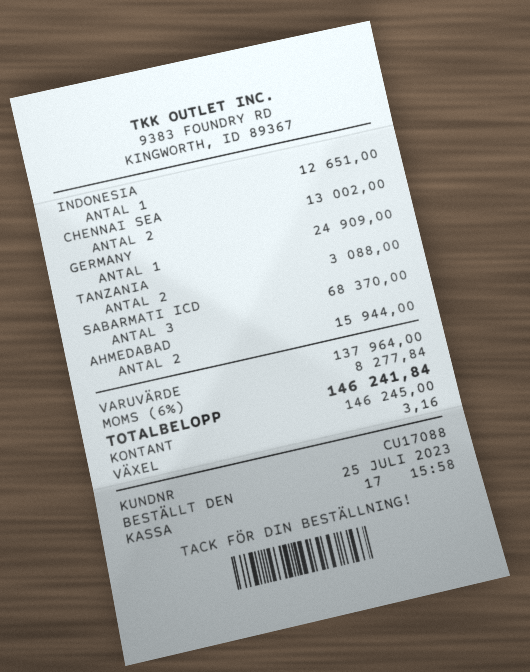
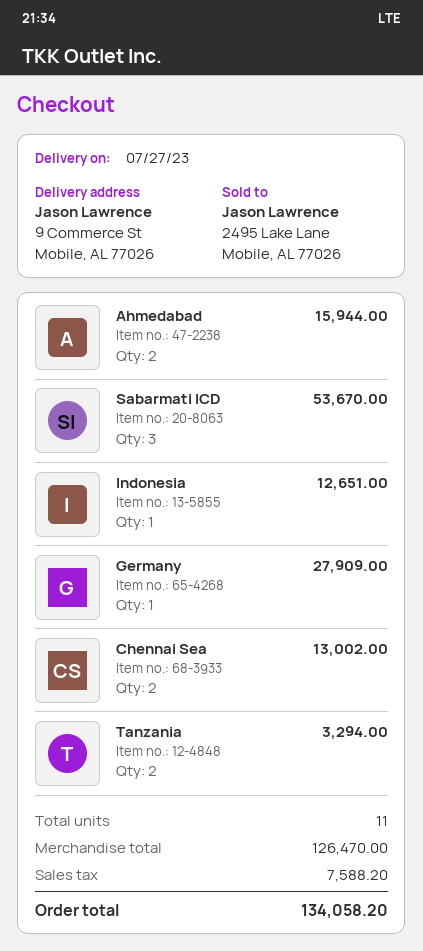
GERMANY: 1 for 24909.00 -> 1 for 27909.00
TANZANIA: 2 for 3088.00 -> 2 for 3294.00
SABARMATI ICD: 3 for 68370.00 -> 3 for 53670.00
subtotal: 137964.00 -> 126470.00
tax: 8277.84 -> 7588.20
total: 146241.84 -> 134058.20

